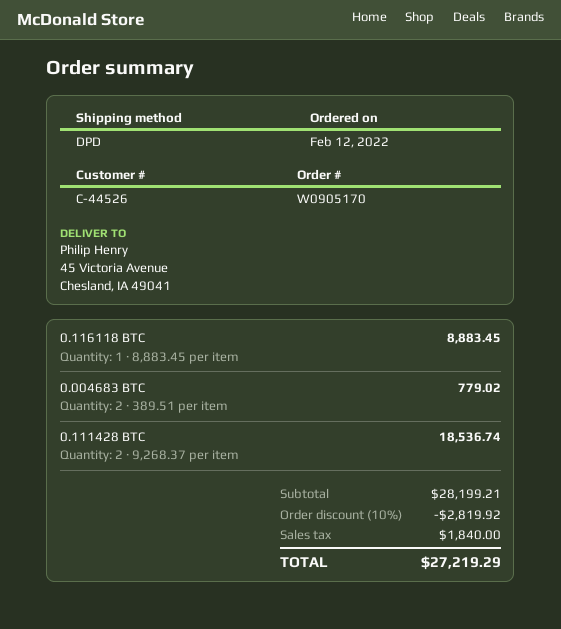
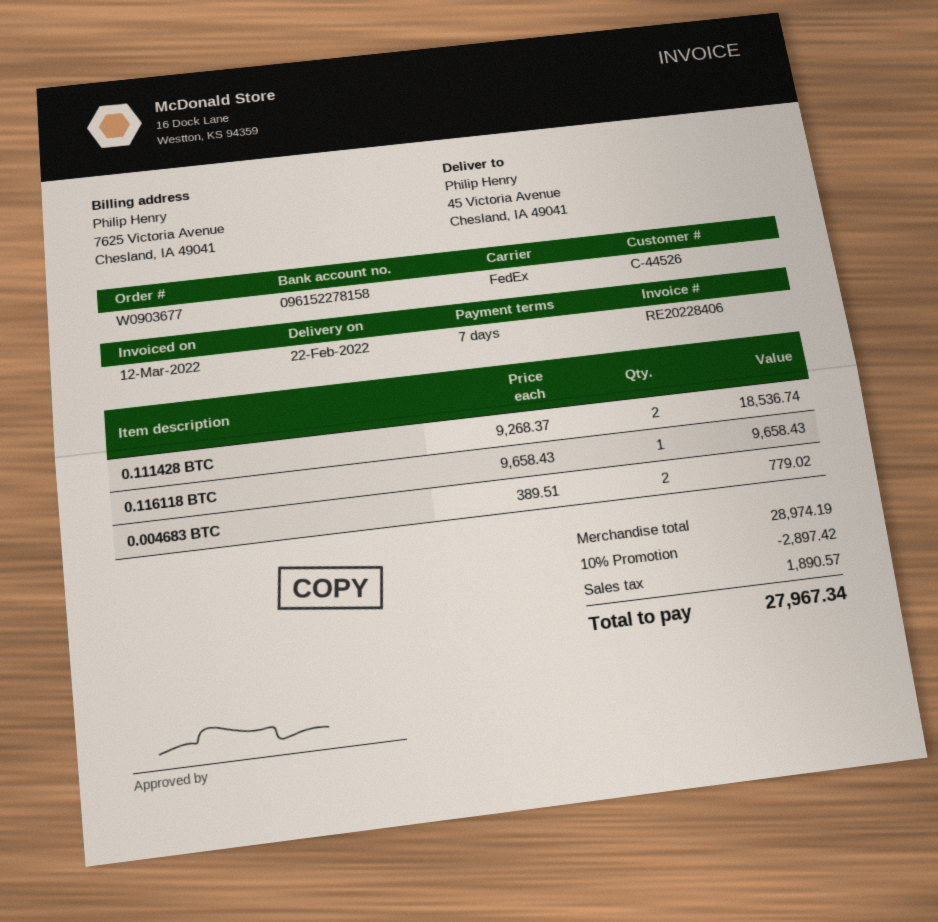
order number: W0905170 -> W0903677
shipping method: DPD -> FedEx
0.116118 BTC: 1 x 8883.45 = 8883.45 -> 1 x 9658.43 = 9658.43
subtotal: 28199.21 -> 28974.19
discount: 10% = 2819.92 -> 10% = 2897.42
tax: 1840.00 -> 1890.57
total: 27219.29 -> 27967.34

